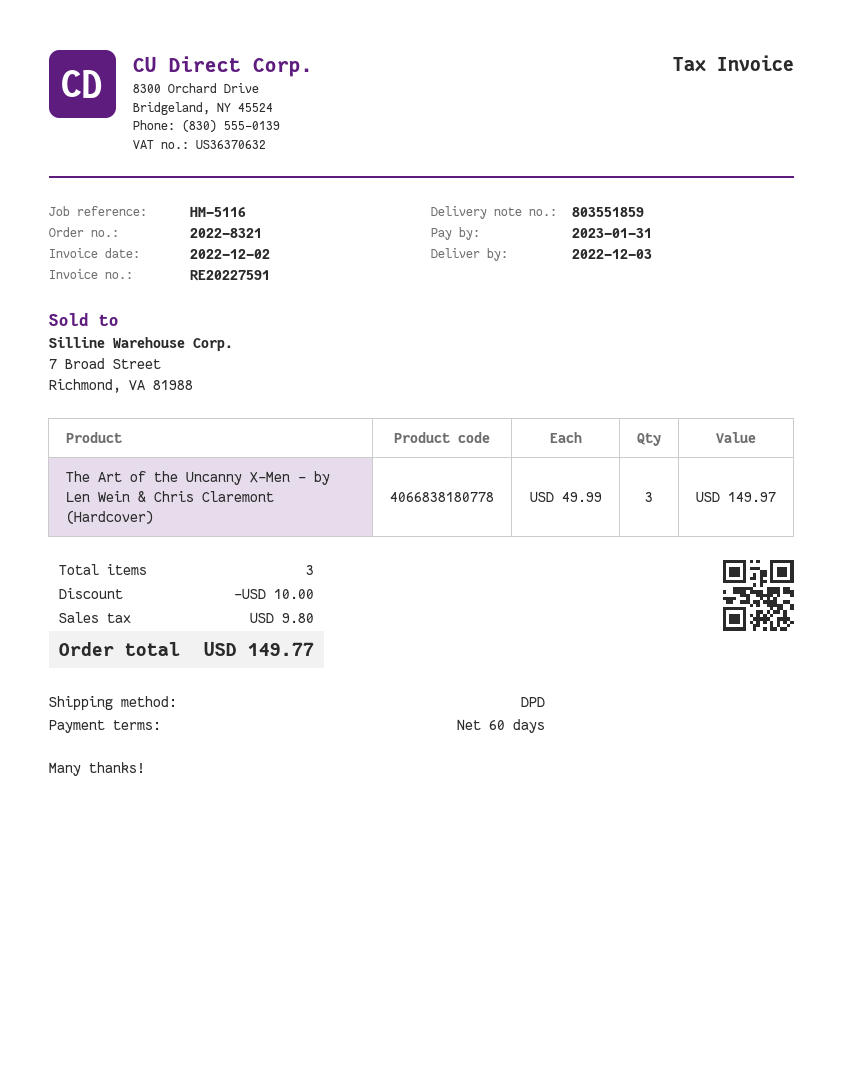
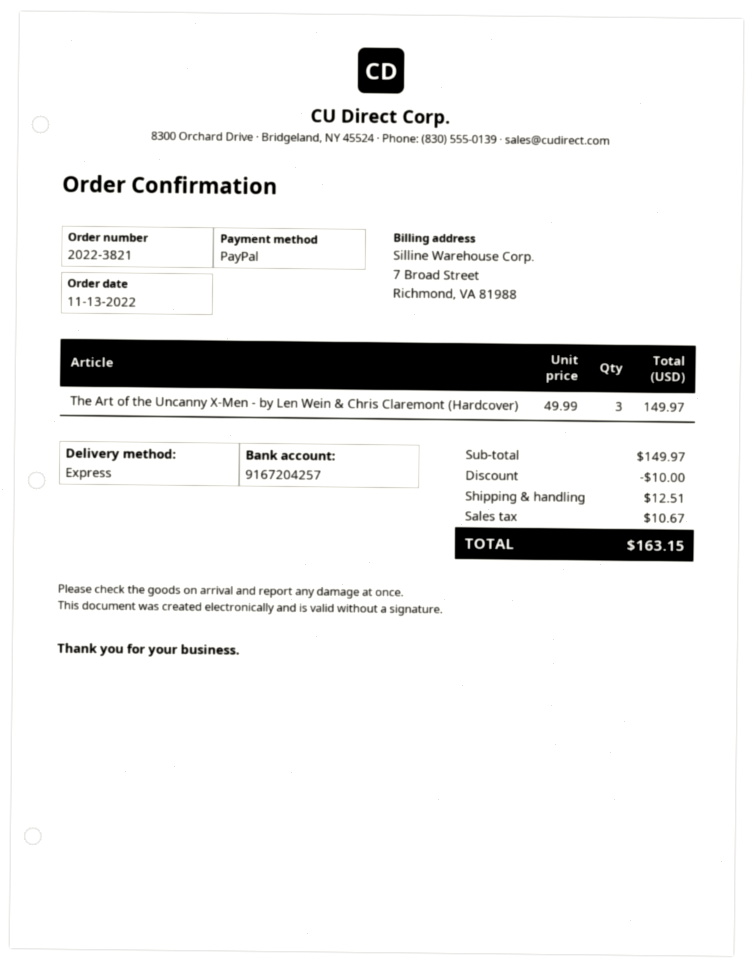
order number: 2022-8321 -> 2022-3821
shipping method: DPD -> express
shipping: none -> 12.51
tax: 9.80 -> 10.67
total: 149.77 -> 163.15

